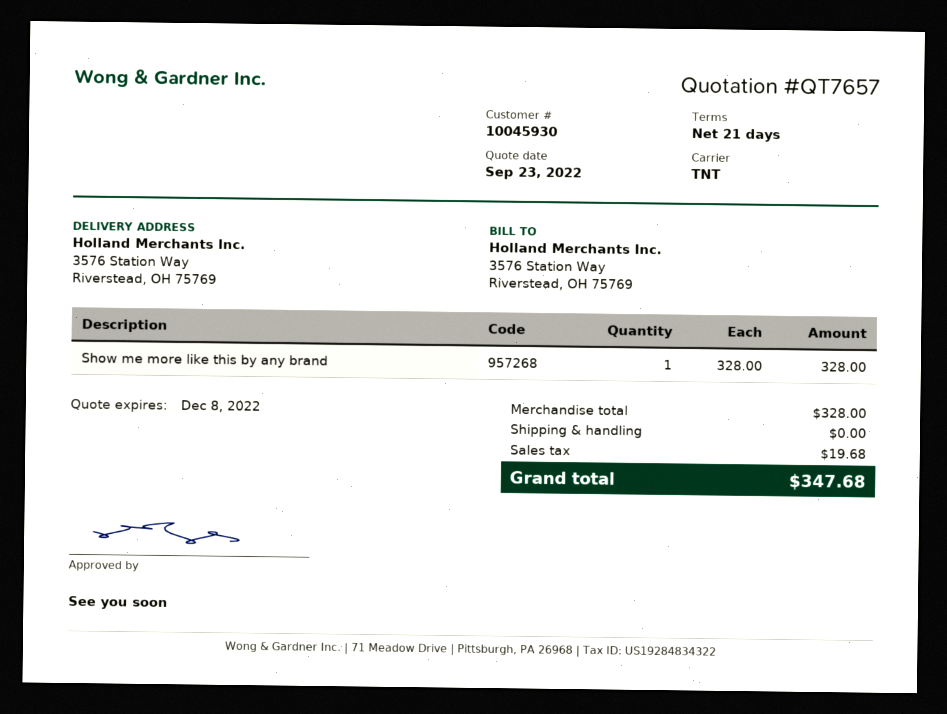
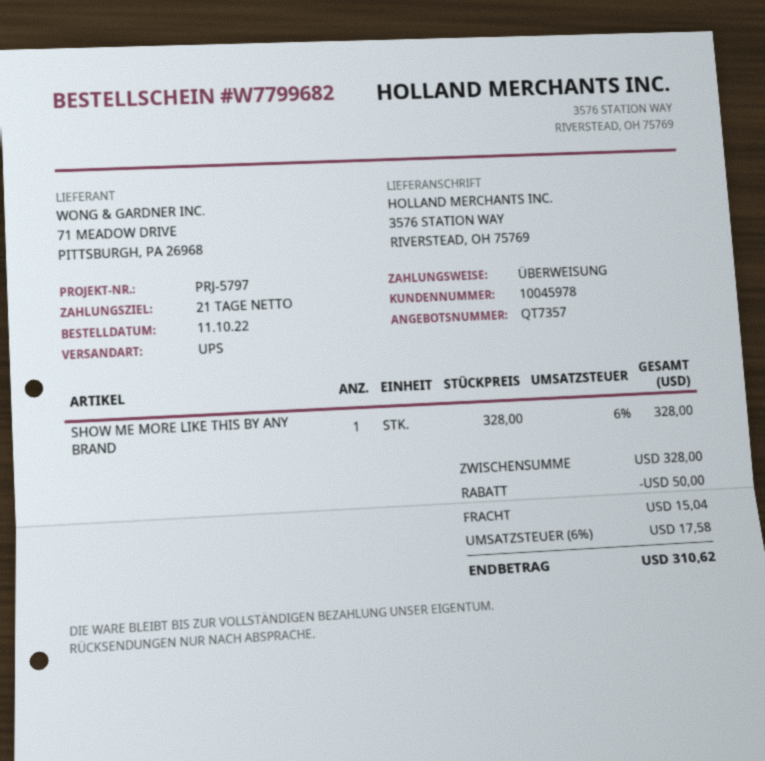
quote number: QT7657 -> QT7357
customer number: 10045930 -> 10045978
shipping method: TNT -> UPS
discount: none -> 50.00
shipping: 0.00 -> 15.04
tax: 19.68 -> 17.58
total: 347.68 -> 310.62

